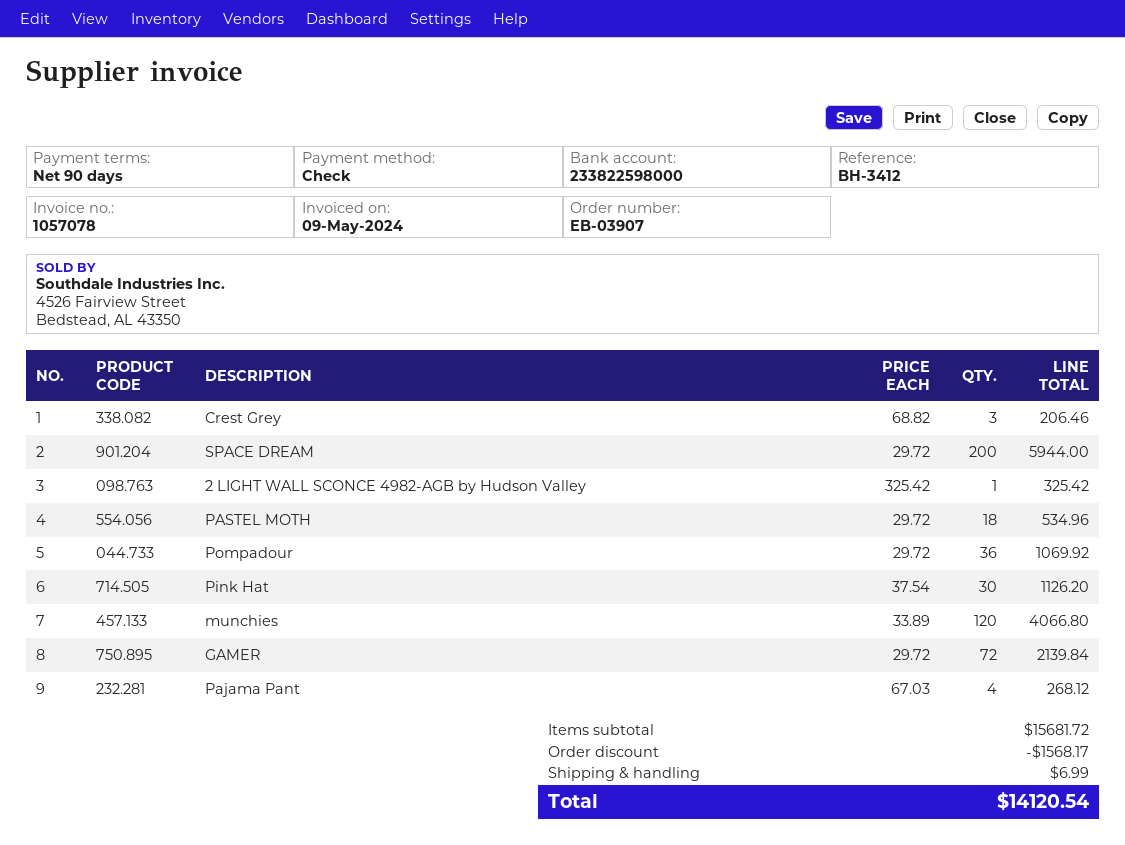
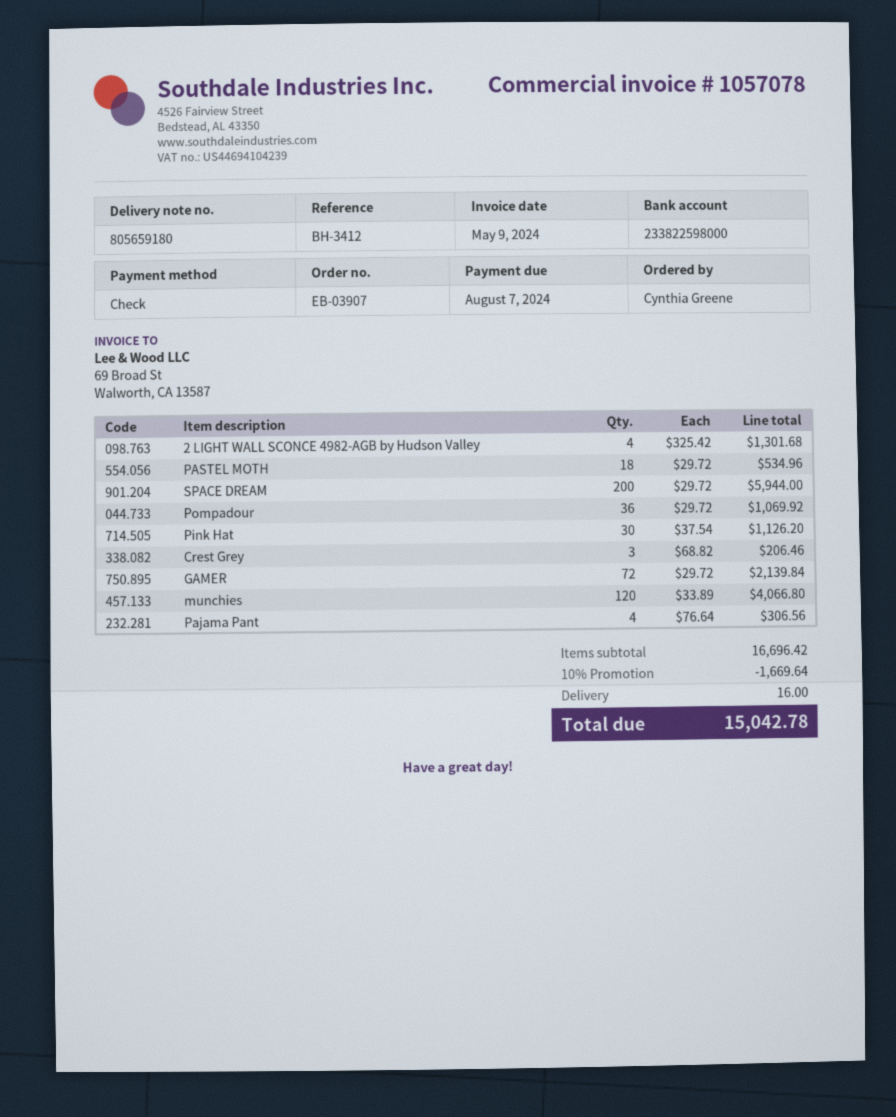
2 LIGHT WALL SCONCE 4982-AGB by Hudson Valley: 1 x 325.42 = 325.42 -> 4 x 325.42 = 1301.68
Pajama Pant: 4 x 67.03 = 268.12 -> 4 x 76.64 = 306.56
subtotal: 15681.72 -> 16696.42
discount: 1568.17 -> 1669.64
shipping: 6.99 -> 16.00
total: 14120.54 -> 15042.78

